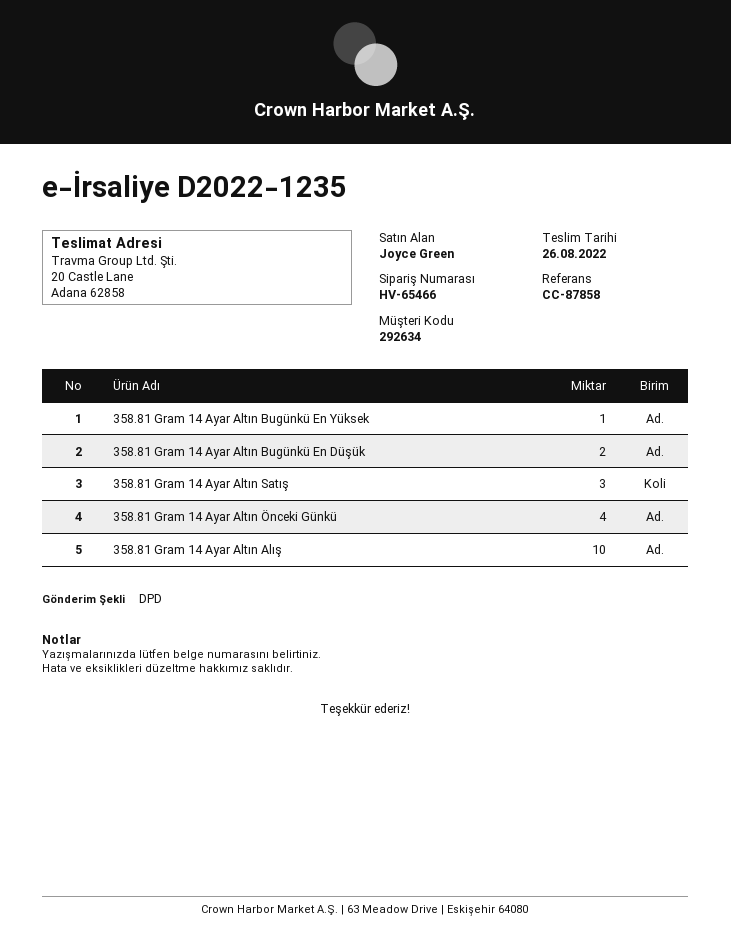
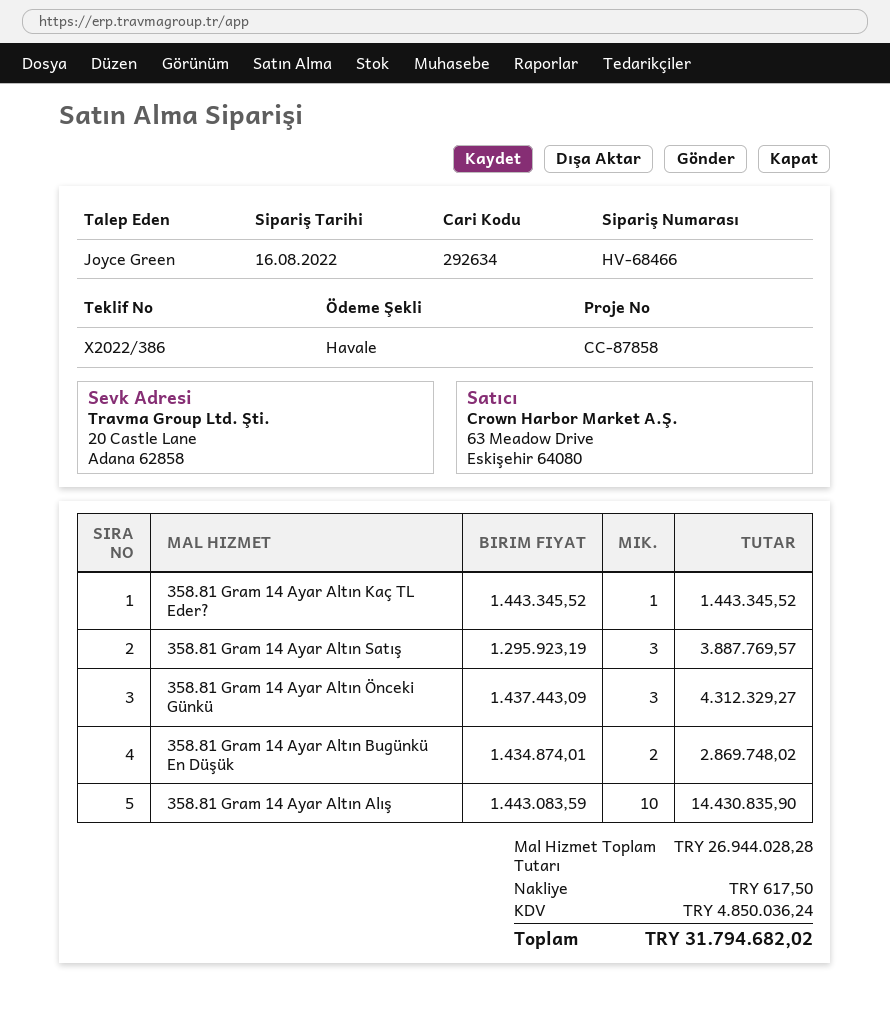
order number: HV-65466 -> HV-68466
358.81 Gram 14 Ayar Altın Bugünkü En Yüksek: 1 -> none
358.81 Gram 14 Ayar Altın Önceki Günkü: 4 -> 3
358.81 Gram 14 Ayar Altın Kaç TL Eder?: none -> 1

